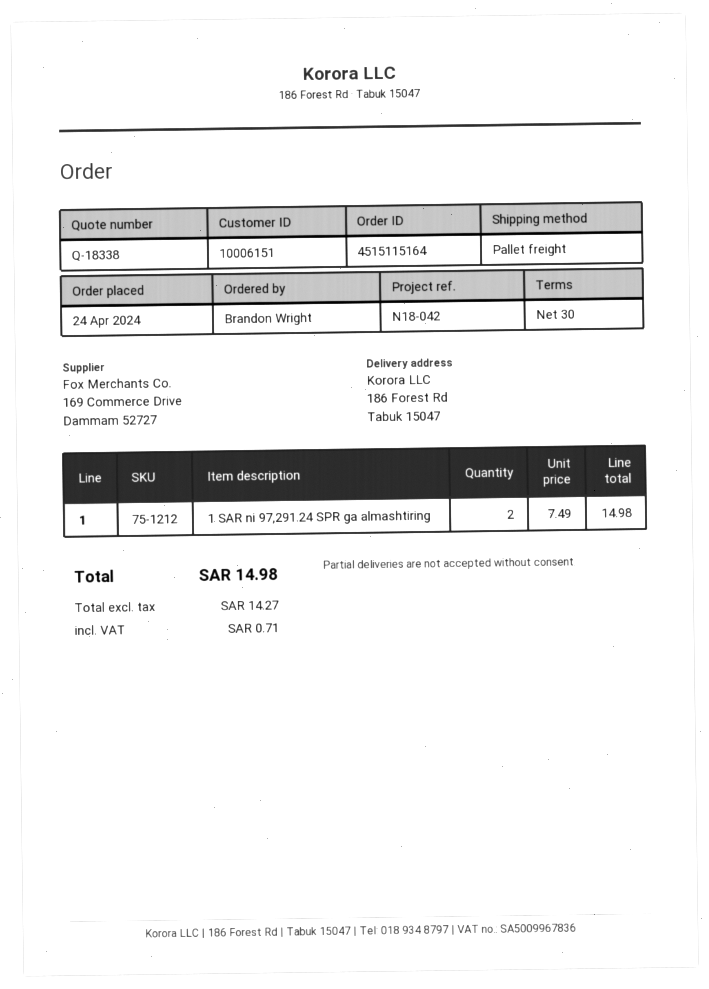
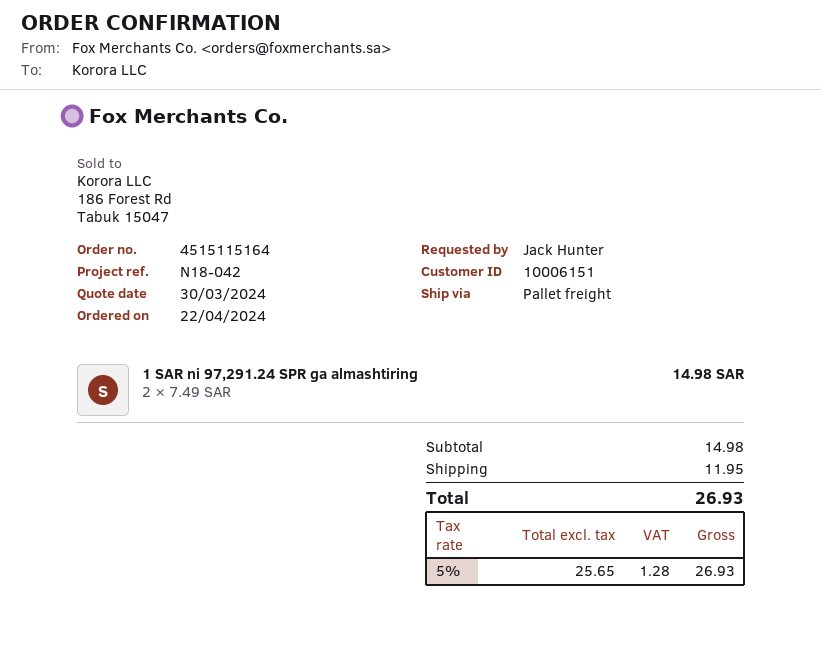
order date: 2024-04-24 -> 2024-04-22
ordered by: Brandon Wright -> Jack Hunter
shipping: none -> 11.95
net: 14.27 -> 25.65
tax: 0.71 -> 1.28
total: 14.98 -> 26.93

